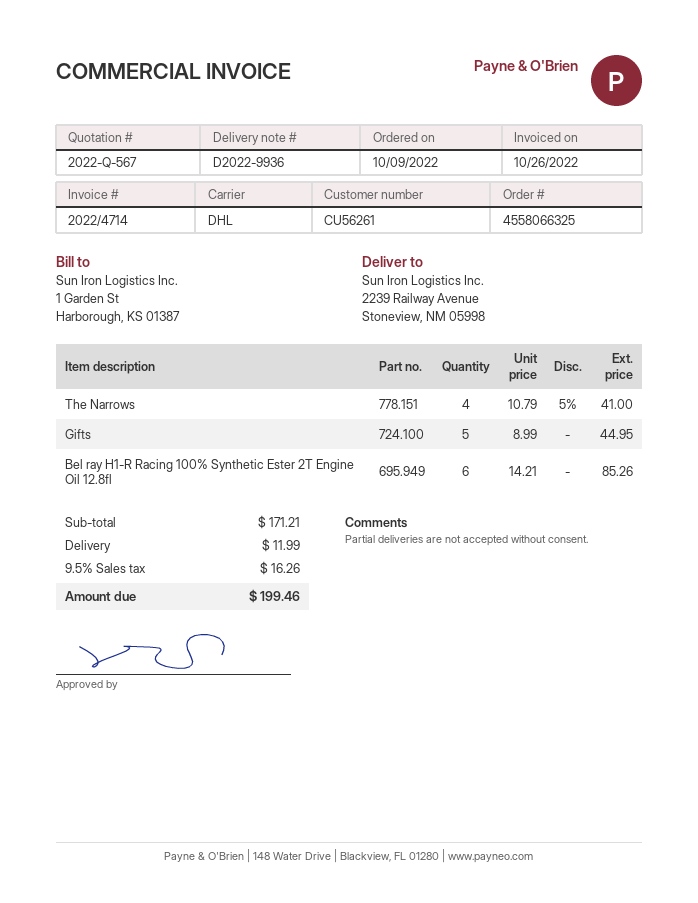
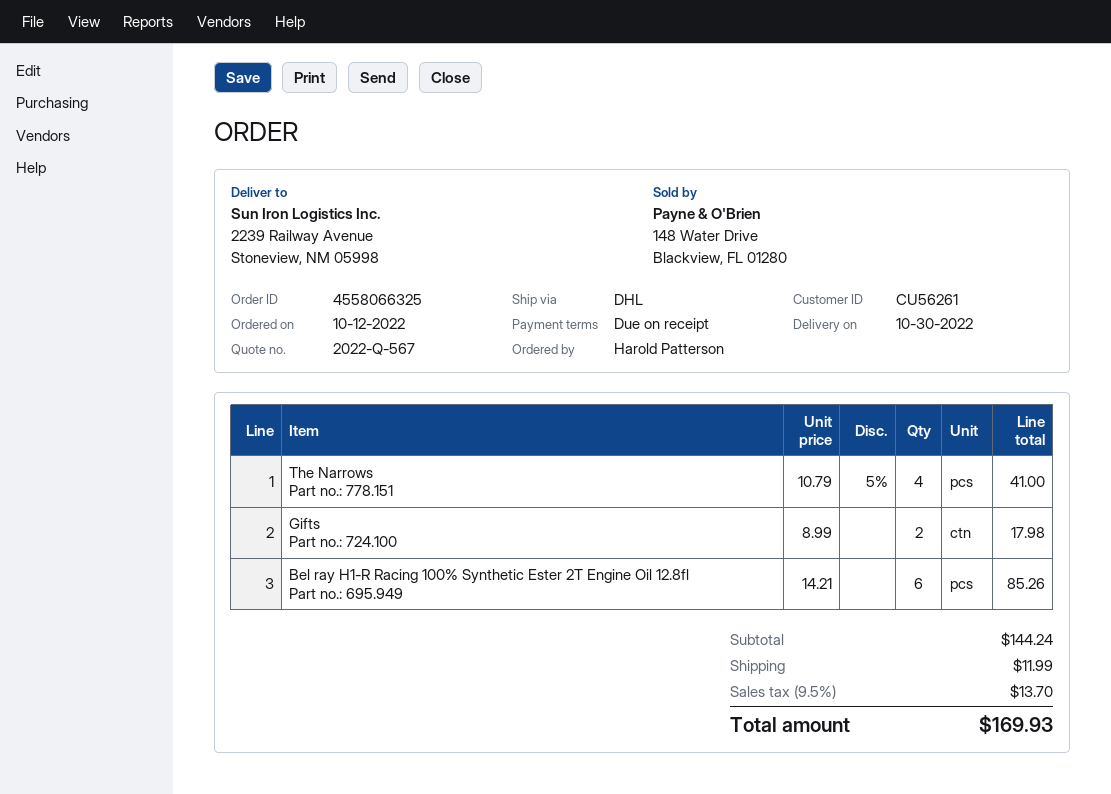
order date: 2022-10-09 -> 2022-10-12
Gifts: 5 x 8.99 = 44.95 -> 2 x 8.99 = 17.98
subtotal: 171.21 -> 144.24
tax: 9.5% = 16.26 -> 9.5% = 13.70
total: 199.46 -> 169.93

